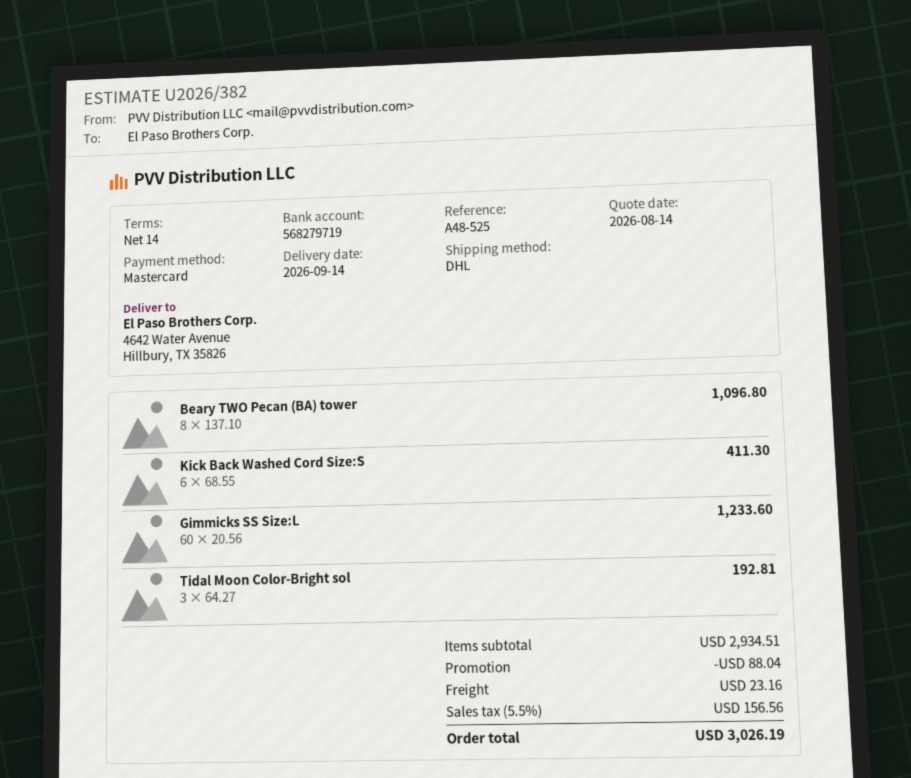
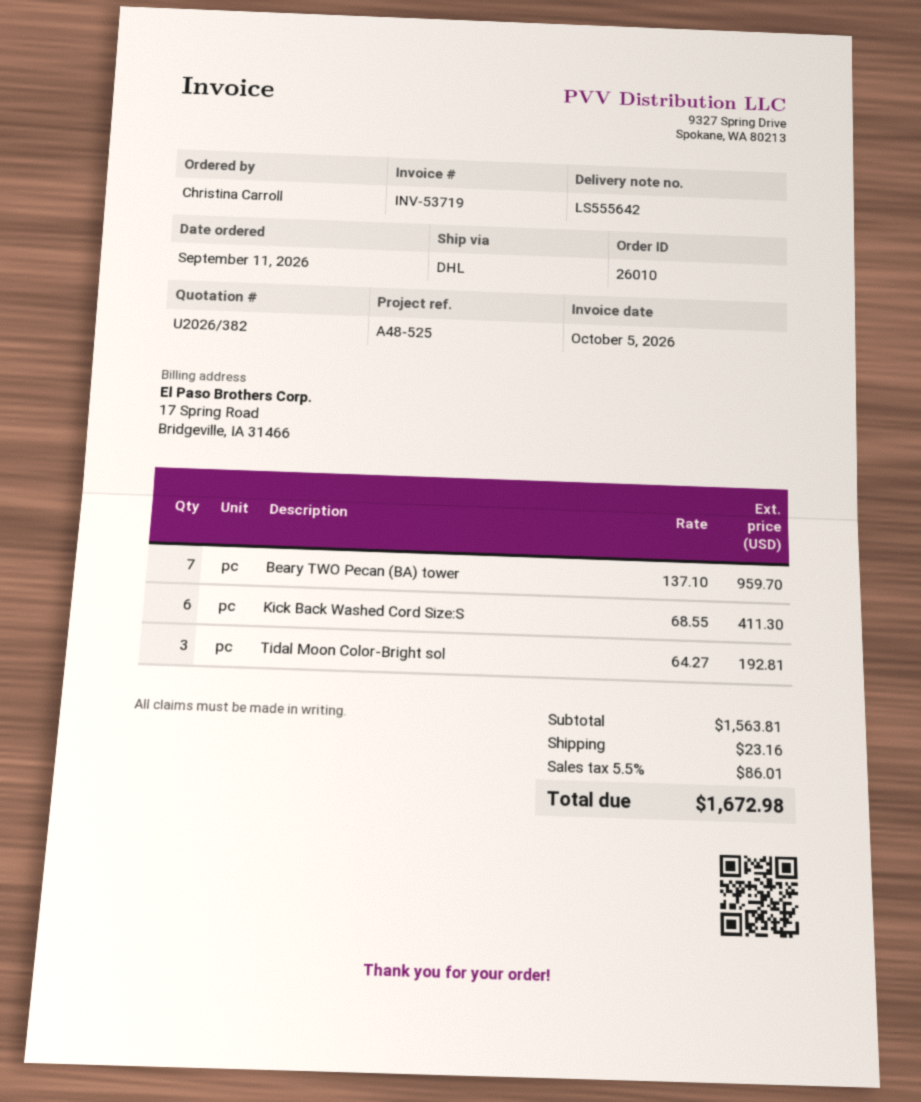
Beary TWO Pecan (BA) tower: 8 x 137.10 = 1096.80 -> 7 x 137.10 = 959.70
Gimmicks SS Size:L: 60 x 20.56 = 1233.60 -> none
subtotal: 2934.51 -> 1563.81
discount: 88.04 -> none
tax: 5.5% = 156.56 -> 5.5% = 86.01
total: 3026.19 -> 1672.98

